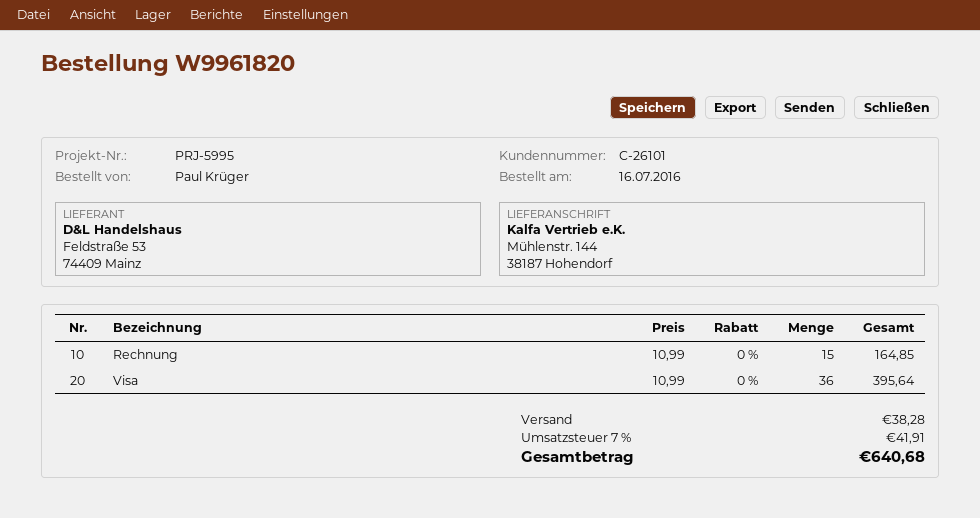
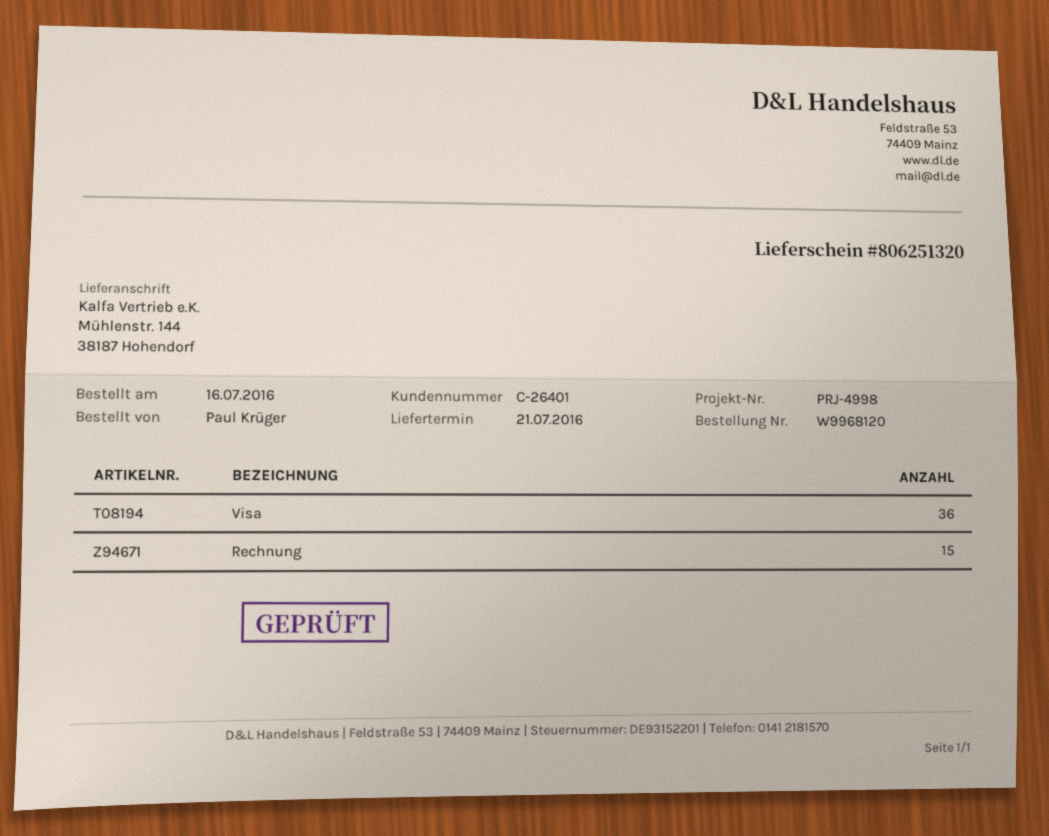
order number: W9961820 -> W9968120
customer number: C-26101 -> C-26401
reference: PRJ-5995 -> PRJ-4998

